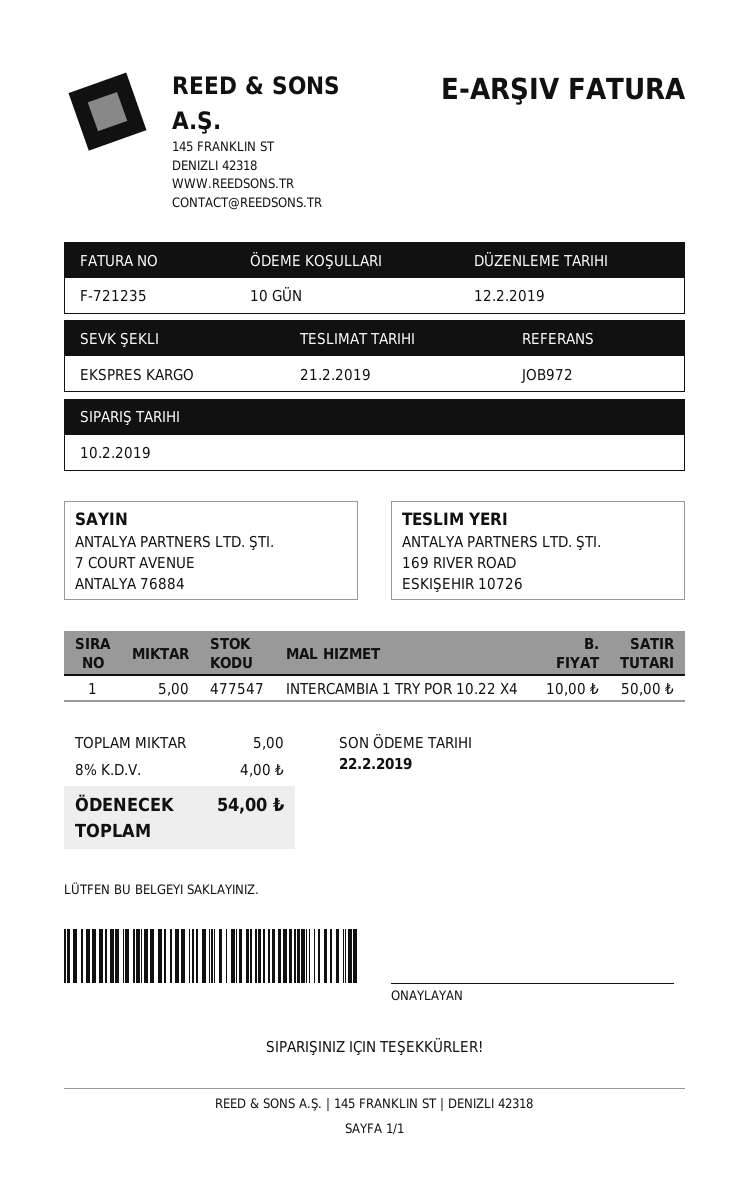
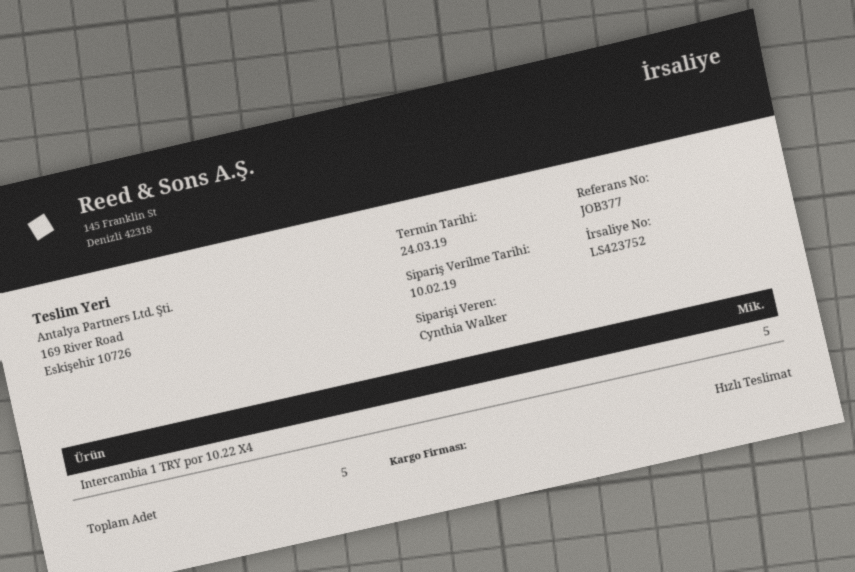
delivery date: 2019-02-21 -> 2019-03-24
reference: JOB972 -> JOB377

